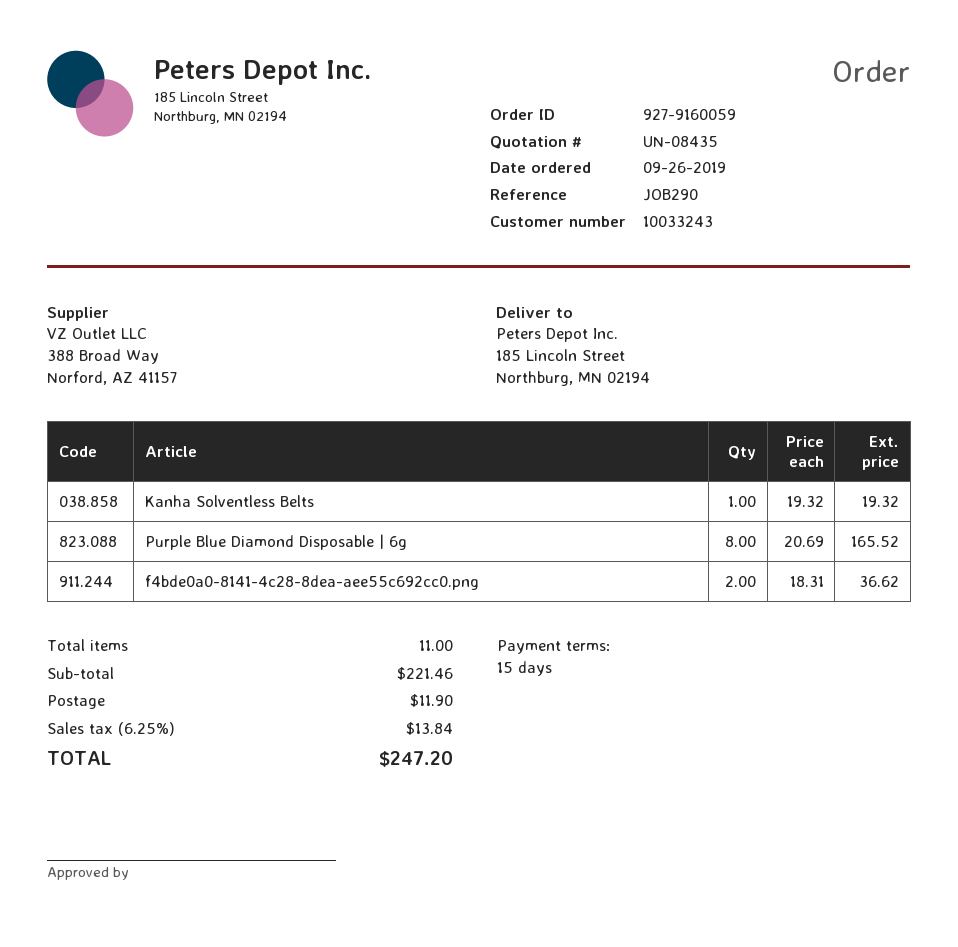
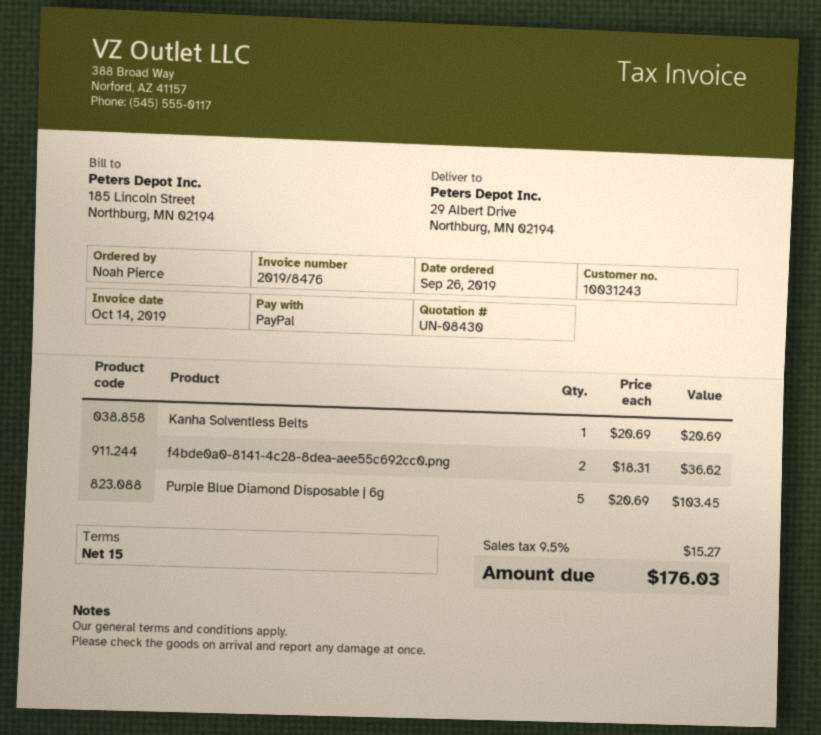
quote number: UN-08435 -> UN-08430
customer number: 10033243 -> 10031243
ship to: 185 Lincoln Street, Northburg, MN 02194 -> 29 Albert Drive, Northburg, MN 02194
Kanha Solventless Belts: 1 x 19.32 = 19.32 -> 1 x 20.69 = 20.69
Purple Blue Diamond Disposable | 6g: 8 x 20.69 = 165.52 -> 5 x 20.69 = 103.45
shipping: 11.90 -> none
tax: 6.25% = 13.84 -> 9.5% = 15.27
total: 247.20 -> 176.03

